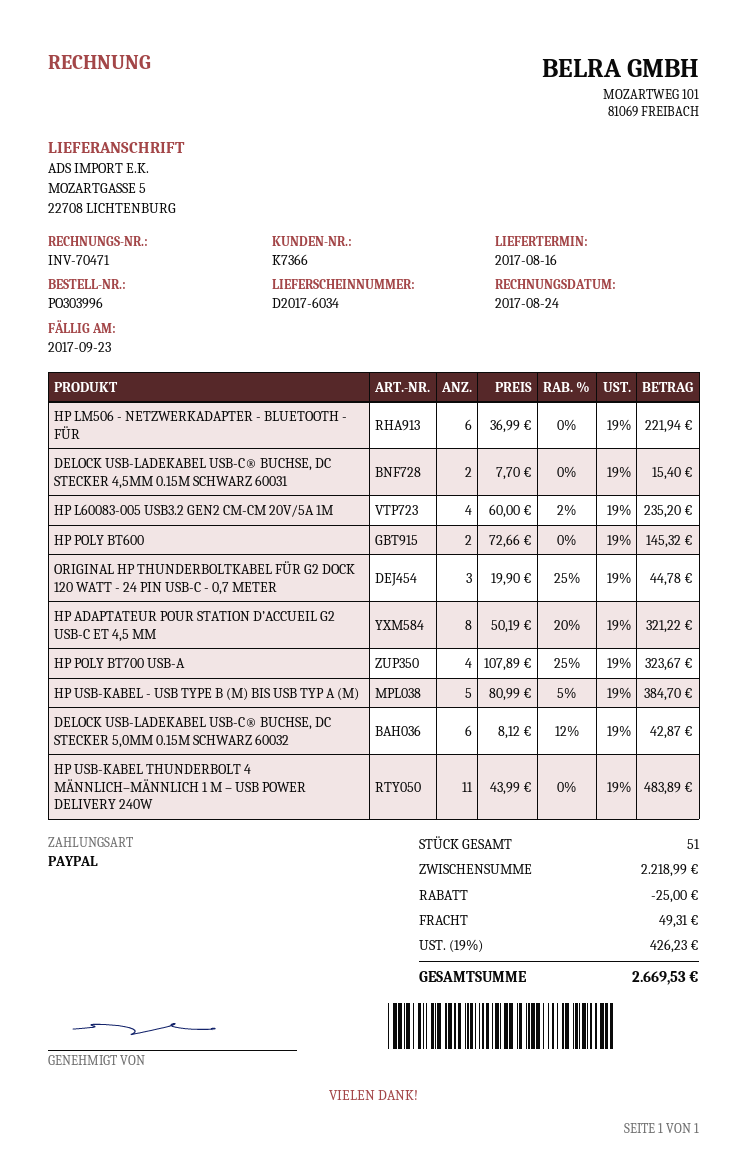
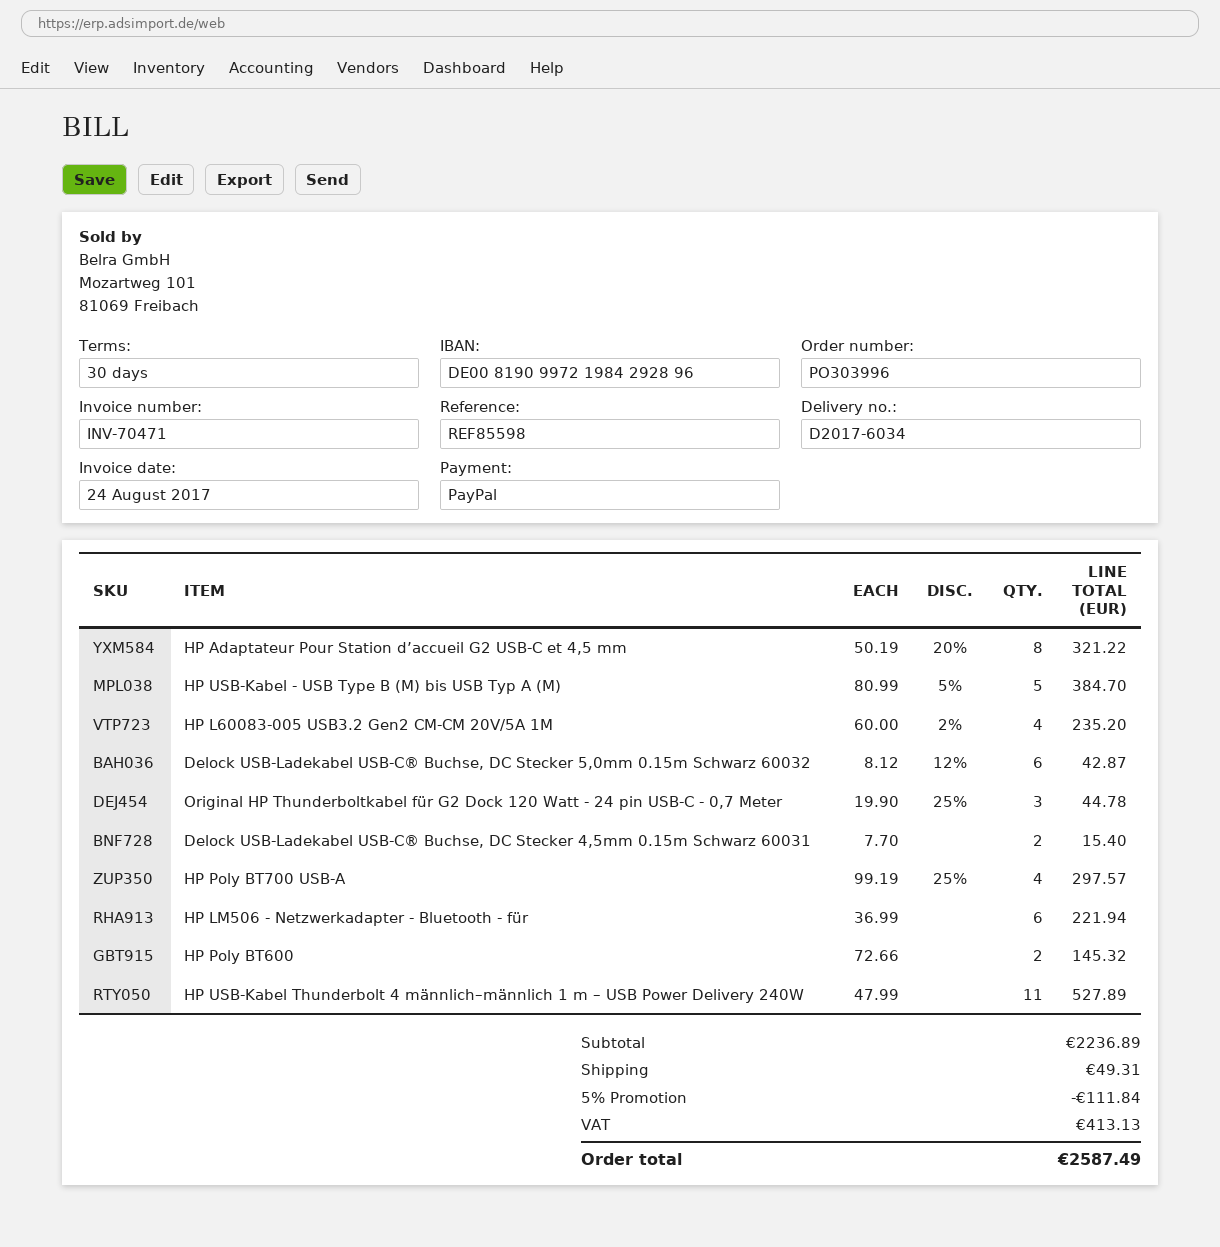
HP POLY BT700 USB-A: 4 x 107.89 - 25% = 323.67 -> 4 x 99.19 - 25% = 297.57
HP USB-KABEL THUNDERBOLT 4 MÄNNLICH–MÄNNLICH 1 M – USB POWER DELIVERY 240W: 11 x 43.99 = 483.89 -> 11 x 47.99 = 527.89
subtotal: 2218.99 -> 2236.89
discount: 25.00 -> 111.84
tax: 426.23 -> 413.13
total: 2669.53 -> 2587.49

